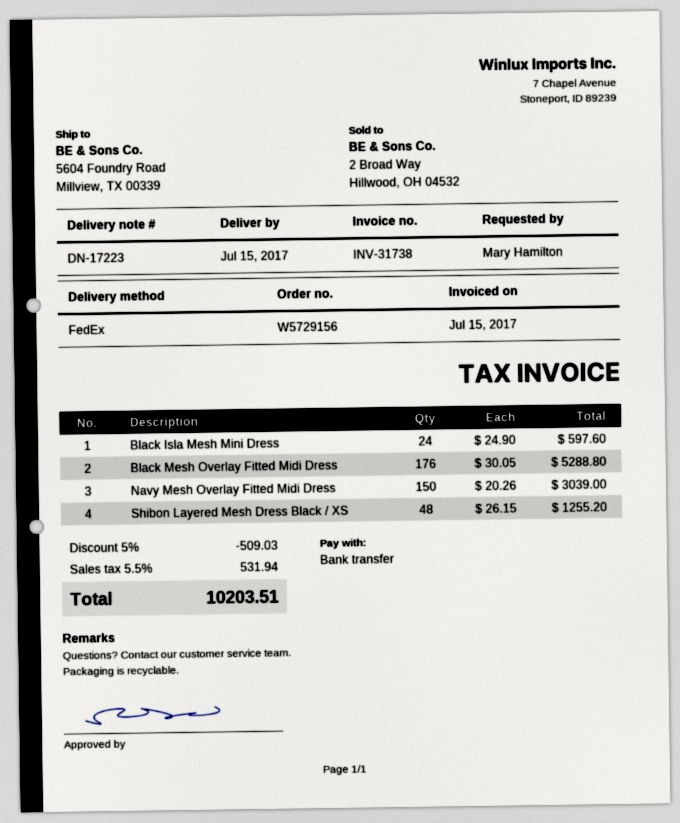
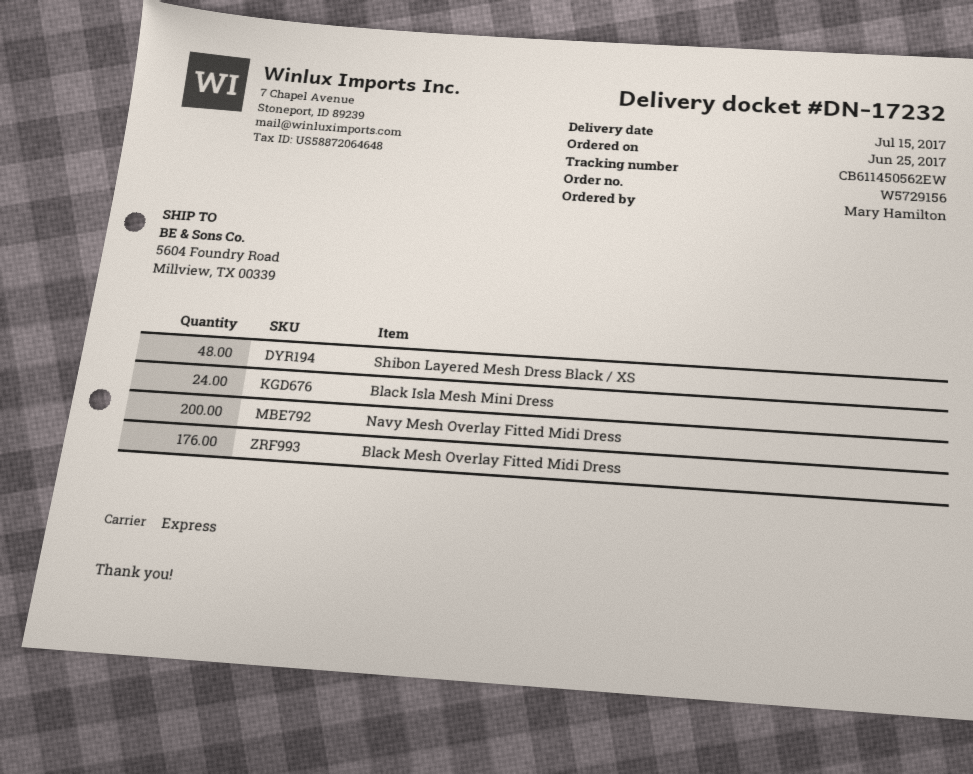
delivery note number: DN-17223 -> DN-17232
shipping method: FedEx -> express
Navy Mesh Overlay Fitted Midi Dress: 150 -> 200

